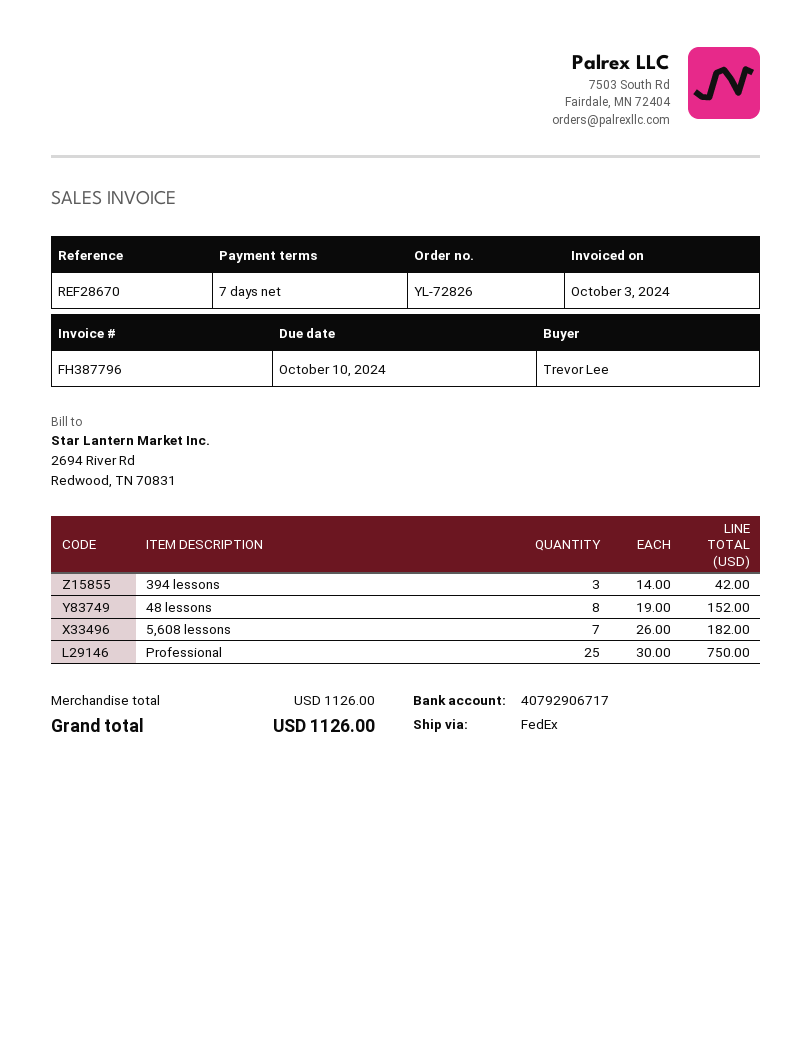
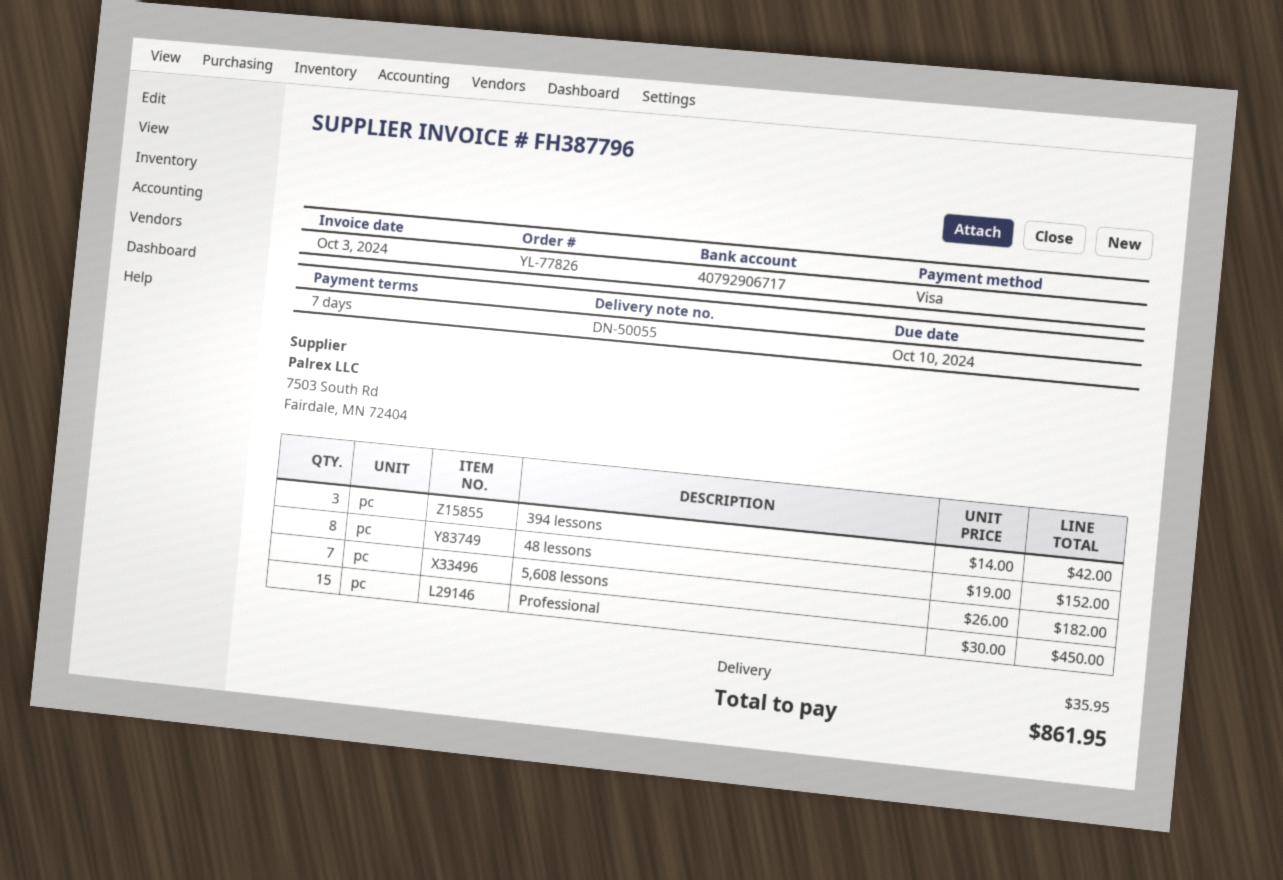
order number: YL-72826 -> YL-77826
Professional: 25 x 30.00 = 750.00 -> 15 x 30.00 = 450.00
shipping: none -> 35.95
total: 1126.00 -> 861.95

